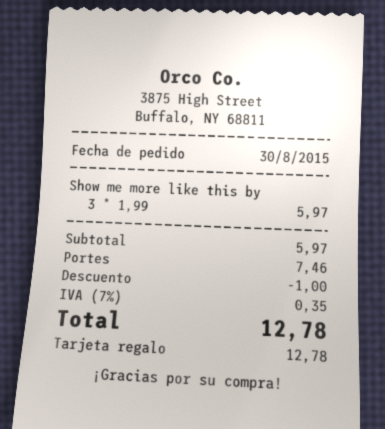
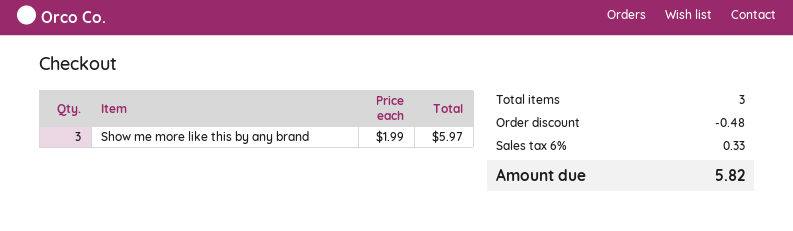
discount: 1.00 -> 0.48
shipping: 7.46 -> none
tax: 7% = 0.35 -> 6% = 0.33
total: 12.78 -> 5.82

